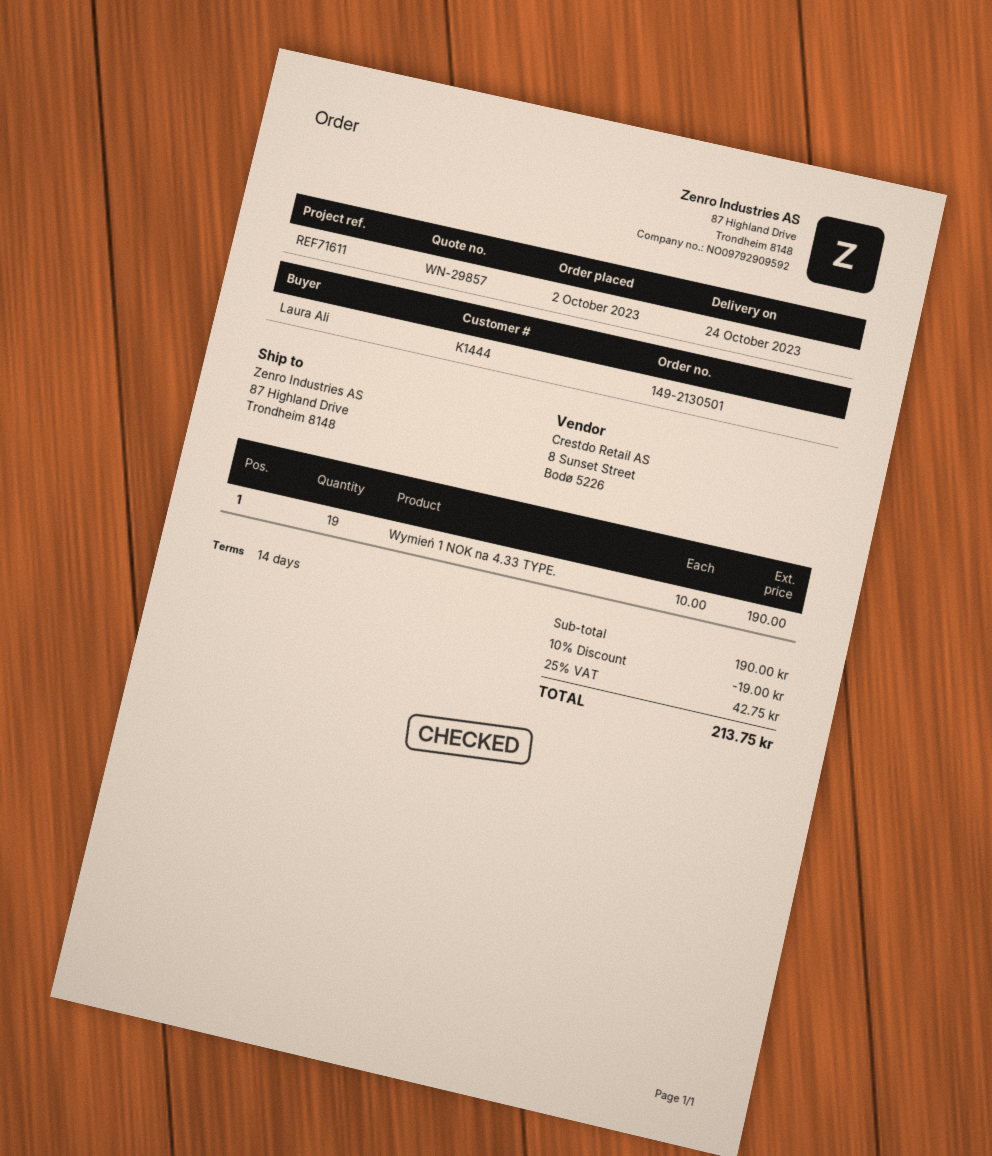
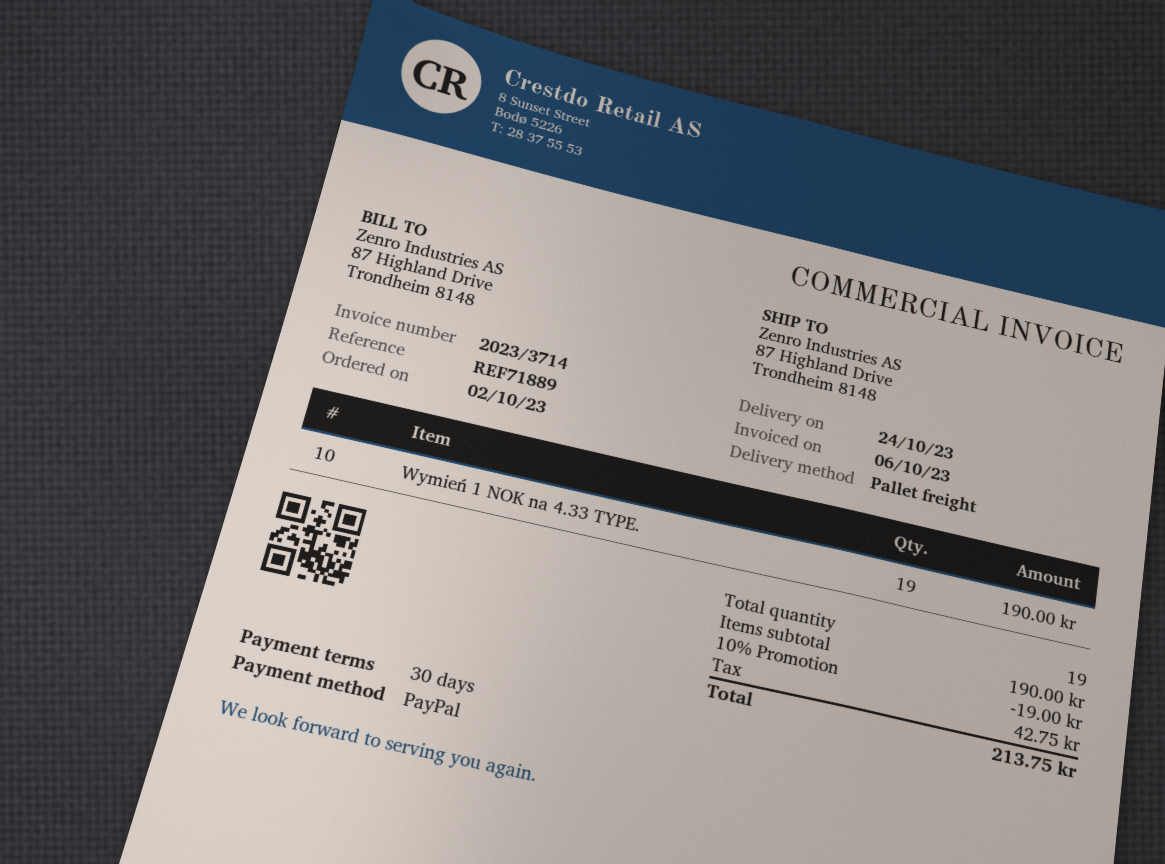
payment terms: 14 days -> 30 days
reference: REF71611 -> REF71889

